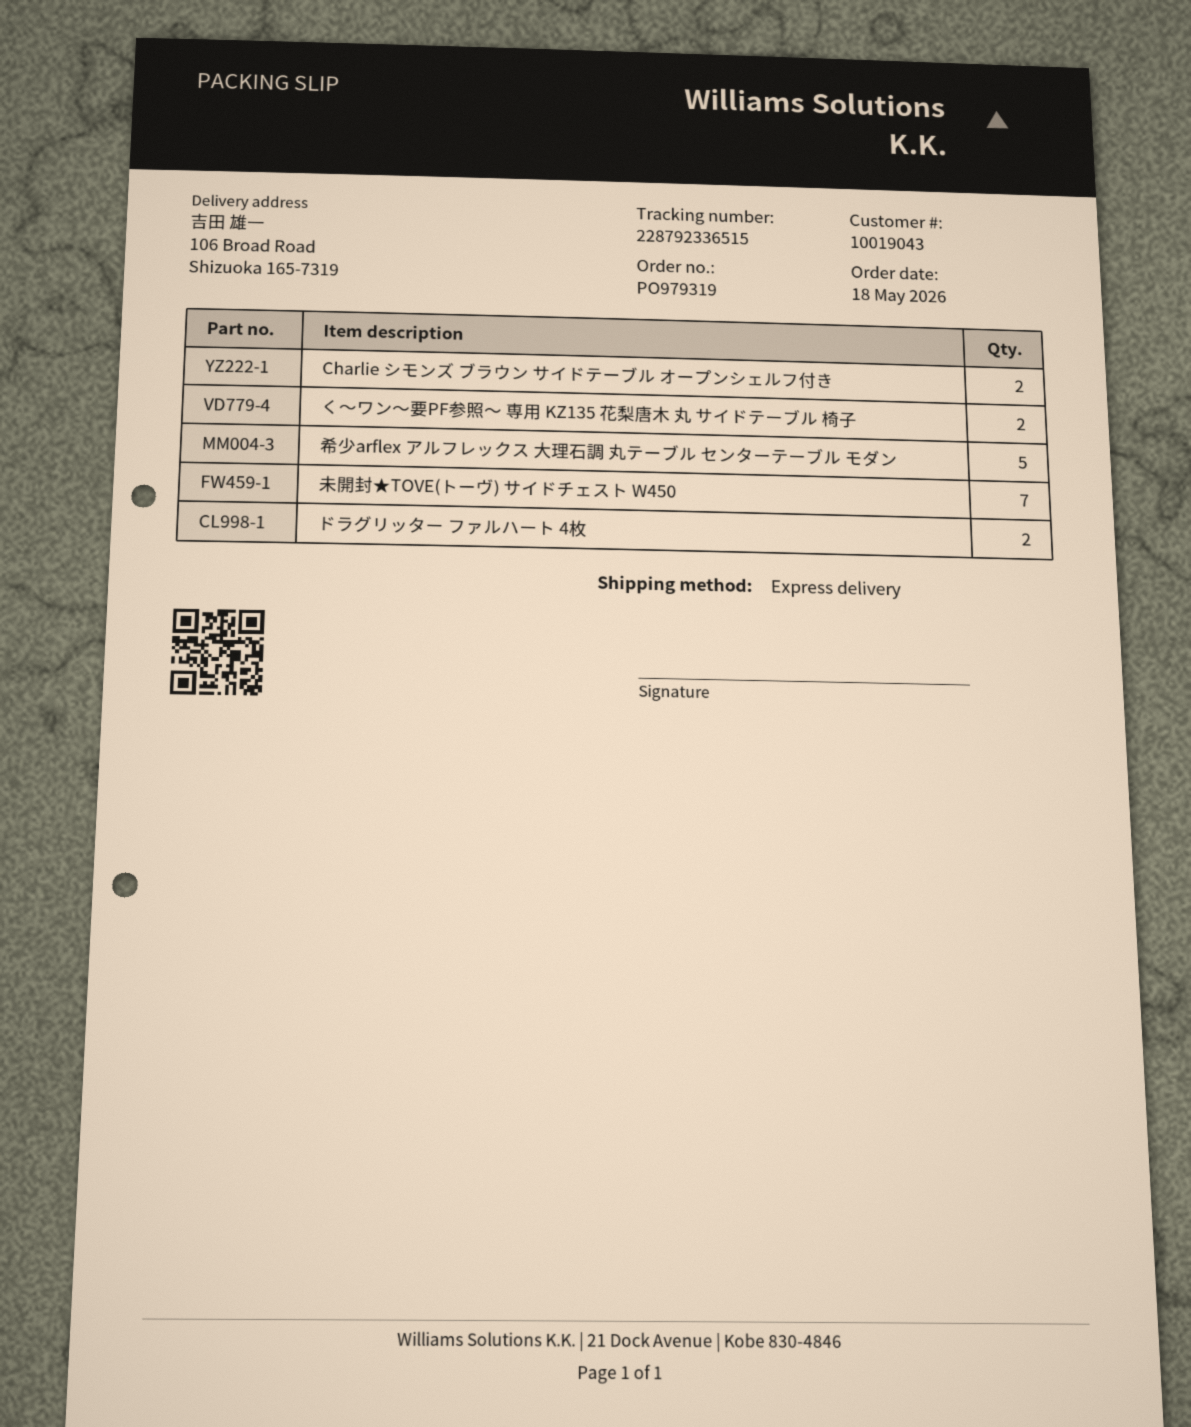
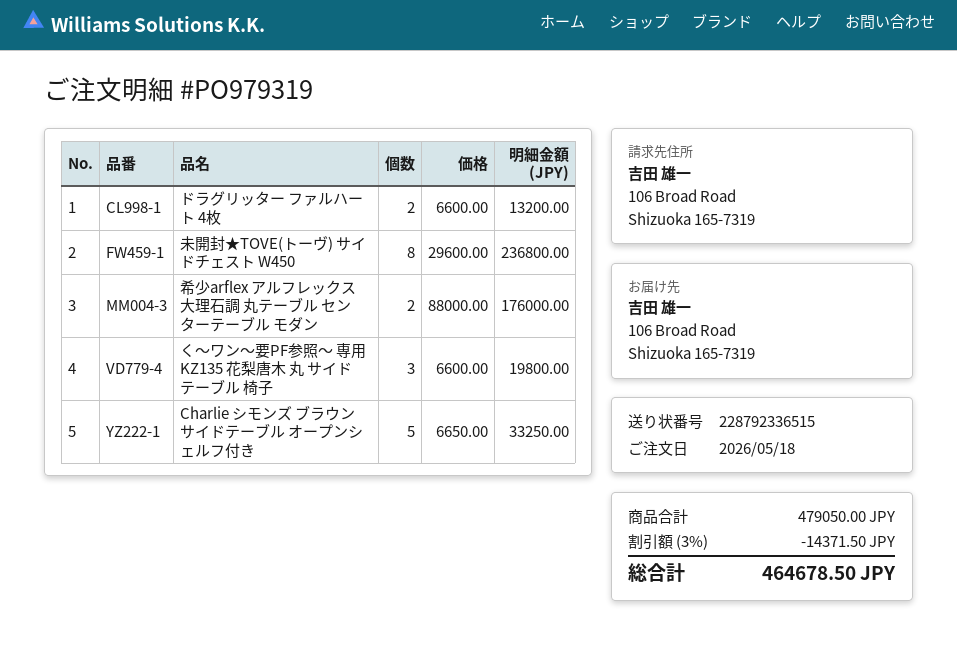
Charlie シモンズ ブラウン サイドテーブル オープンシェルフ付き: 2 -> 5
く〜ワン〜要PF参照〜 専用 KZ135 花梨唐木 丸 サイドテーブル 椅子: 2 -> 3
希少arflex アルフレックス 大理石調 丸テーブル センターテーブル モダン: 5 -> 2
未開封★TOVE(トーヴ) サイドチェスト W450: 7 -> 8

